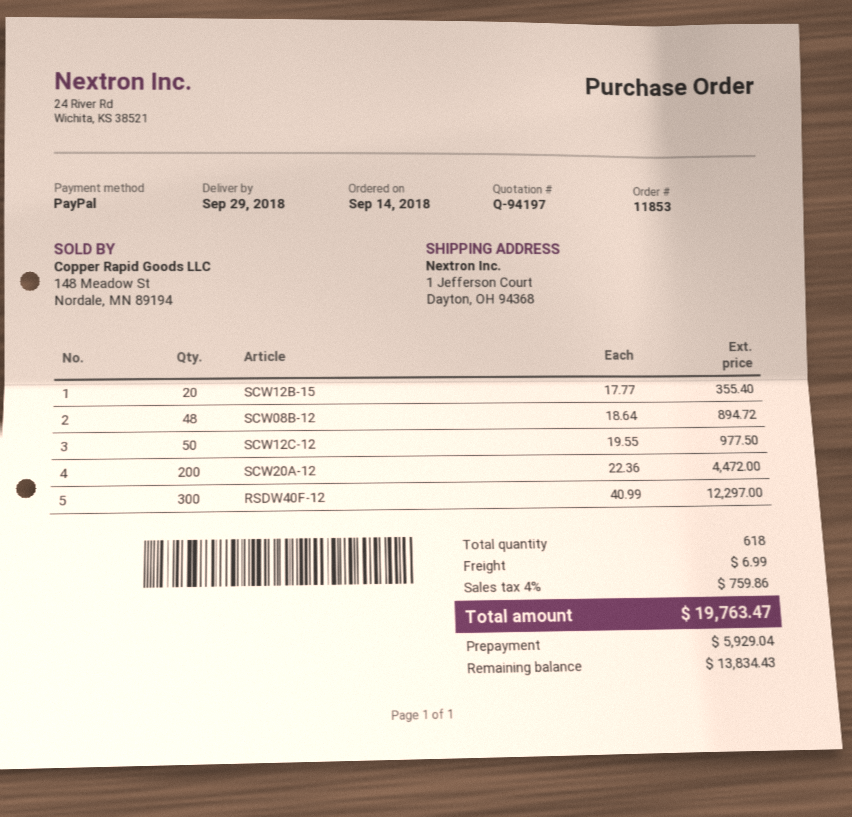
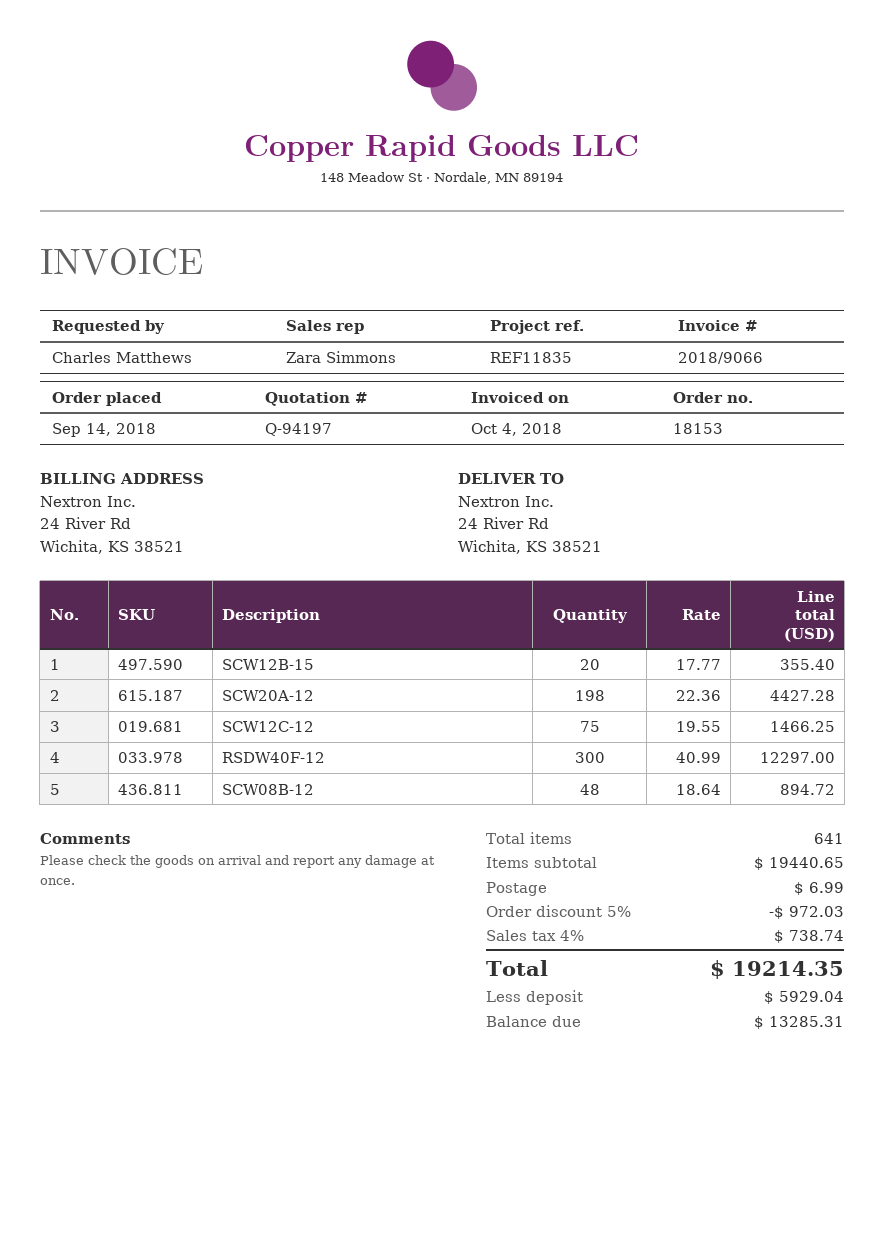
order number: 11853 -> 18153
ship to: 1 Jefferson Court, Dayton, OH 94368 -> 24 River Rd, Wichita, KS 38521
SCW12C-12: 50 x 19.55 = 977.50 -> 75 x 19.55 = 1466.25
SCW20A-12: 200 x 22.36 = 4472.00 -> 198 x 22.36 = 4427.28
total quantity: 618 -> 641
discount: none -> 5% = 972.03
tax: 4% = 759.86 -> 4% = 738.74
total: 19763.47 -> 19214.35
balance: 13834.43 -> 13285.31

